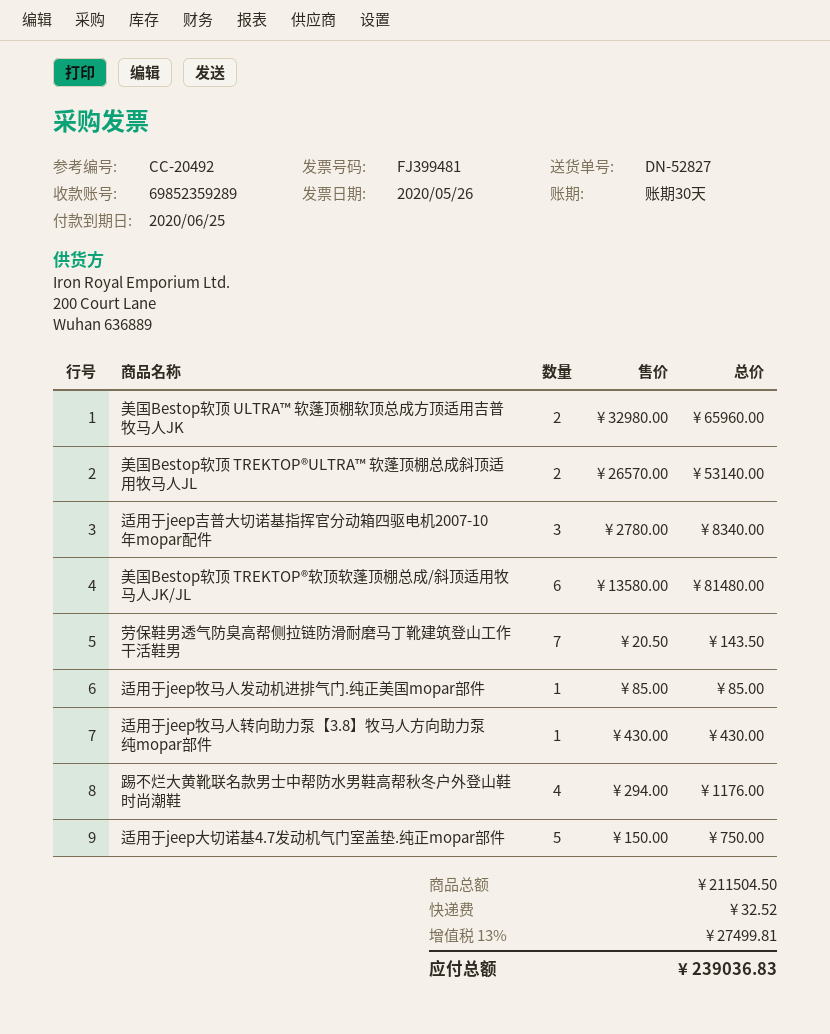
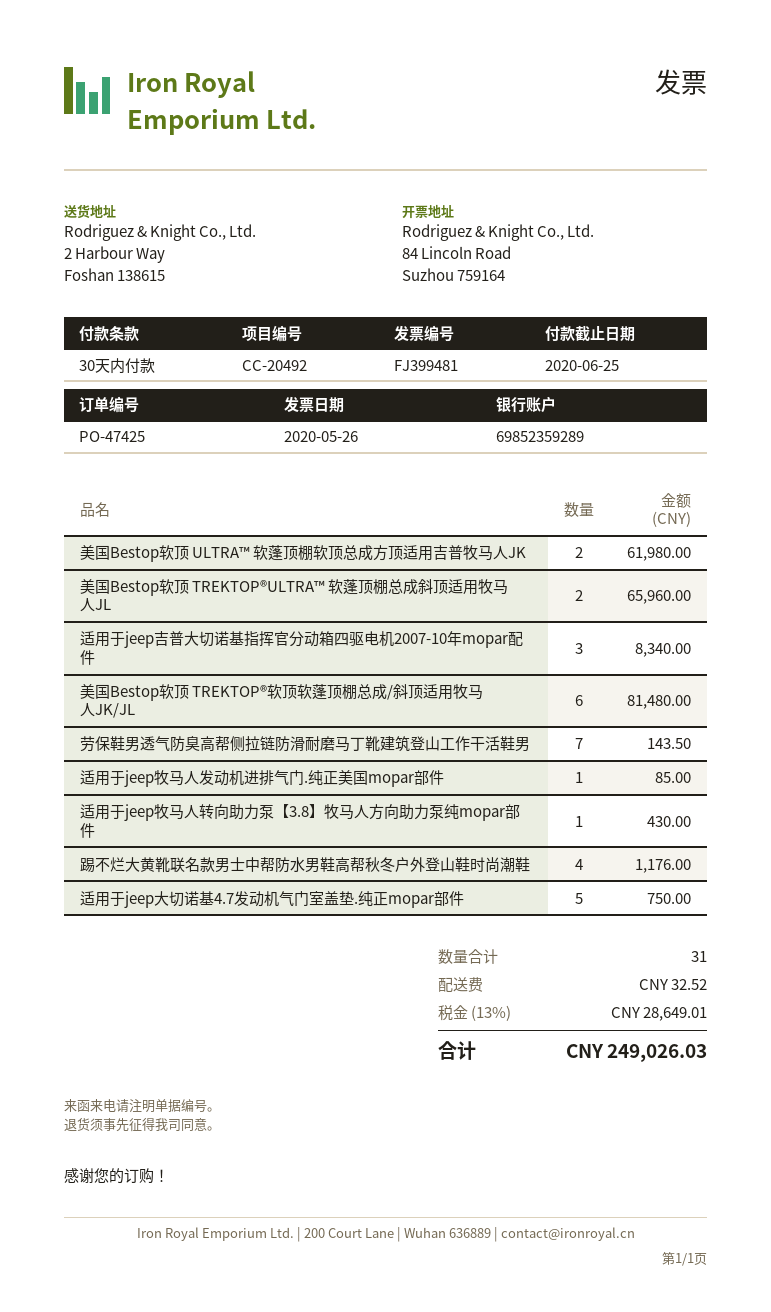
美国Bestop软顶 ULTRA™ 软蓬顶棚软顶总成方顶适用吉普牧马人JK: 2 for 65960.00 -> 2 for 61980.00
美国Bestop软顶 TREKTOP®ULTRA™ 软蓬顶棚总成斜顶适用牧马人JL: 2 for 53140.00 -> 2 for 65960.00
tax: 13% = 27499.81 -> 13% = 28649.01
total: 239036.83 -> 249026.03

